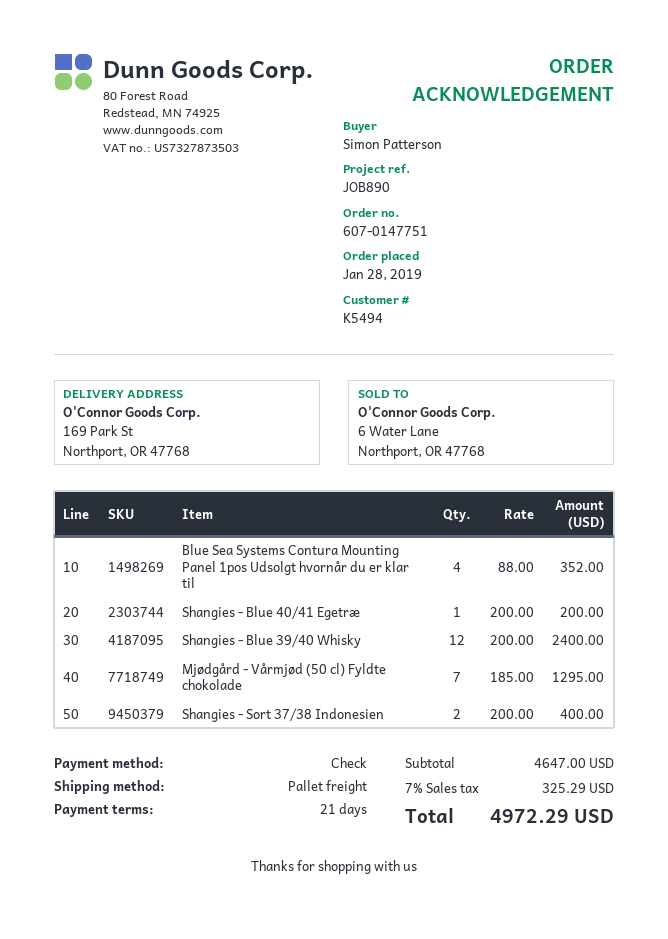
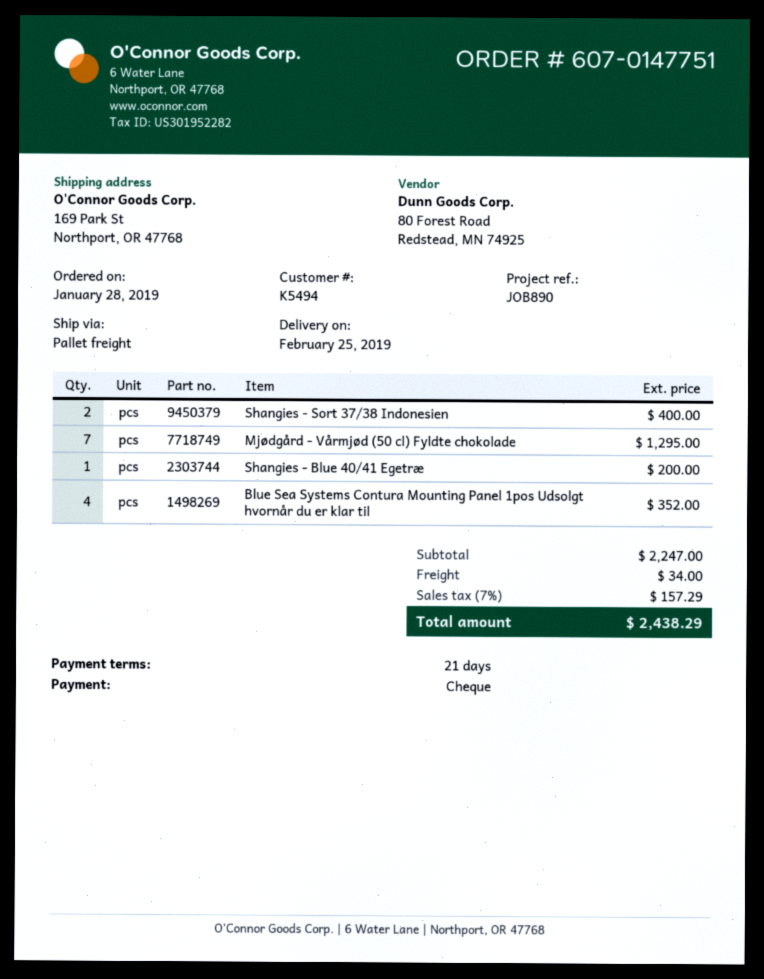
Shangies - Blue 39/40 Whisky: 12 for 2400.00 -> none
subtotal: 4647.00 -> 2247.00
shipping: none -> 34.00
tax: 7% = 325.29 -> 7% = 157.29
total: 4972.29 -> 2438.29

